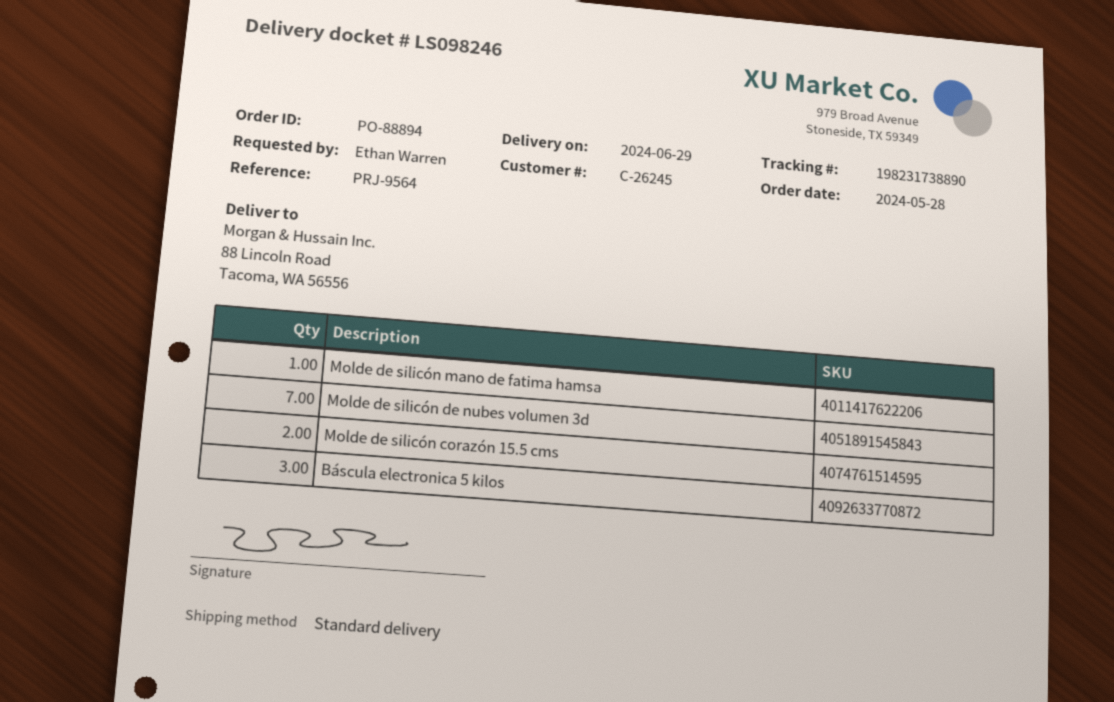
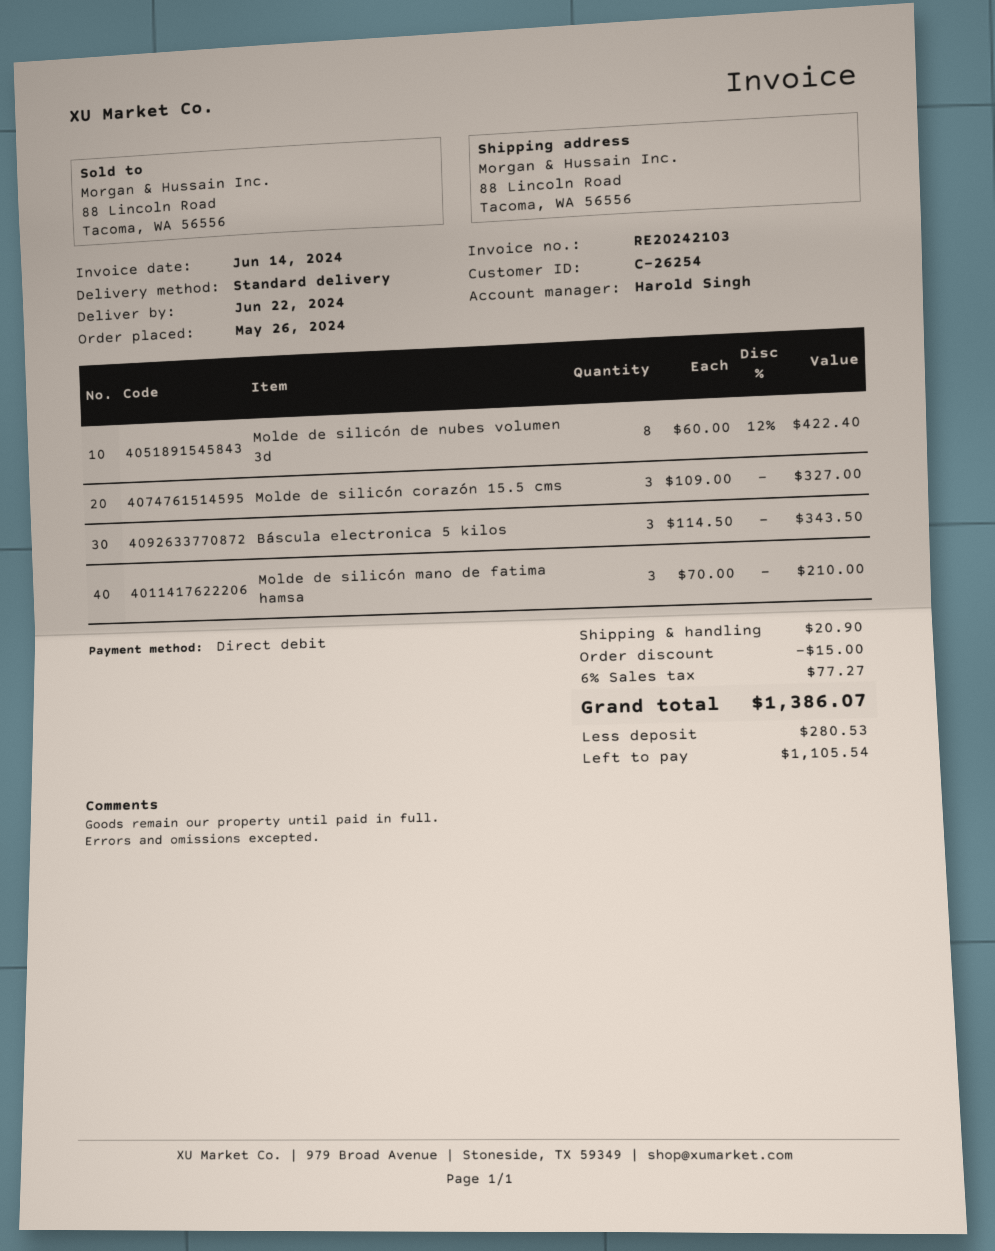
order date: 2024-05-28 -> 2024-05-26
delivery date: 2024-06-29 -> 2024-06-22
customer number: C-26245 -> C-26254
Molde de silicón mano de fatima hamsa: 1 -> 3
Molde de silicón de nubes volumen 3d: 7 -> 8
Molde de silicón corazón 15.5 cms: 2 -> 3

